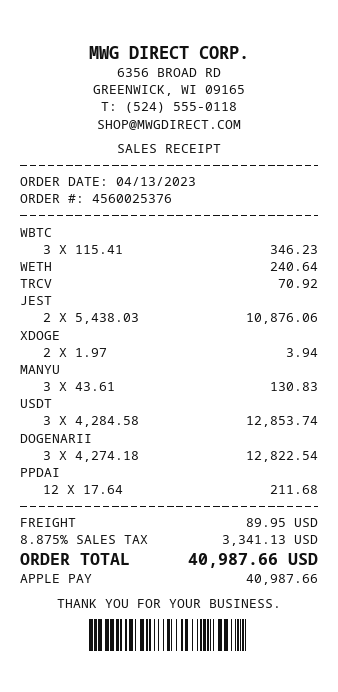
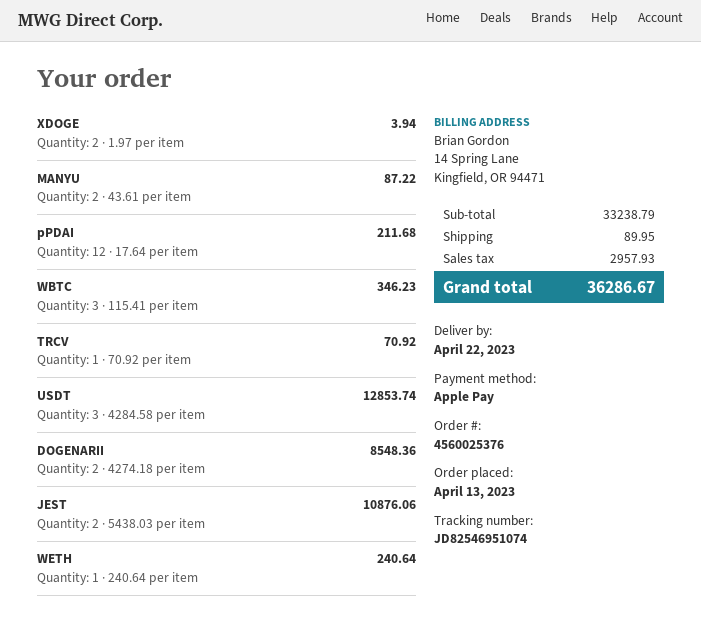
MANYU: 3 x 43.61 = 130.83 -> 2 x 43.61 = 87.22
DOGENARII: 3 x 4274.18 = 12822.54 -> 2 x 4274.18 = 8548.36
tax: 3341.13 -> 2957.93
total: 40987.66 -> 36286.67

